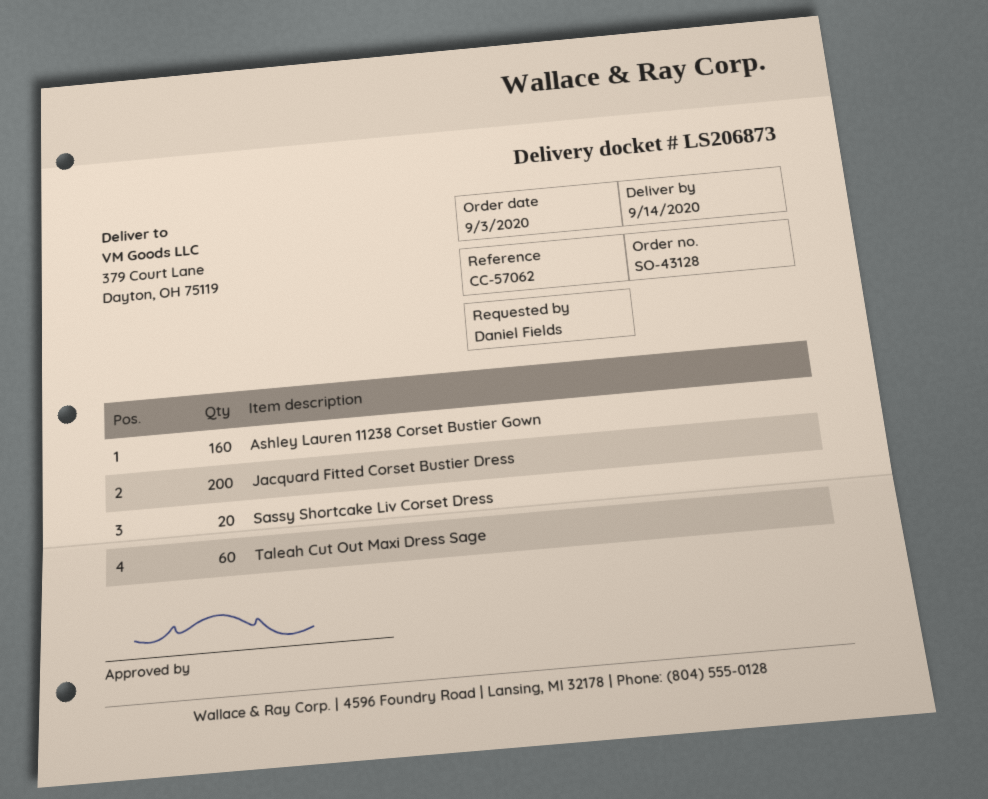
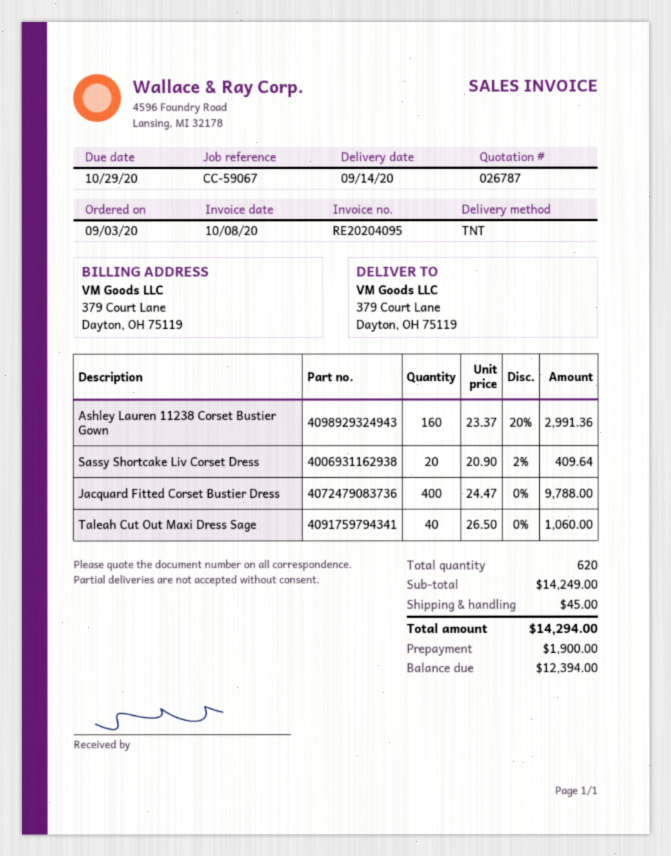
reference: CC-57062 -> CC-59067
Jacquard Fitted Corset Bustier Dress: 200 -> 400
Taleah Cut Out Maxi Dress Sage: 60 -> 40

